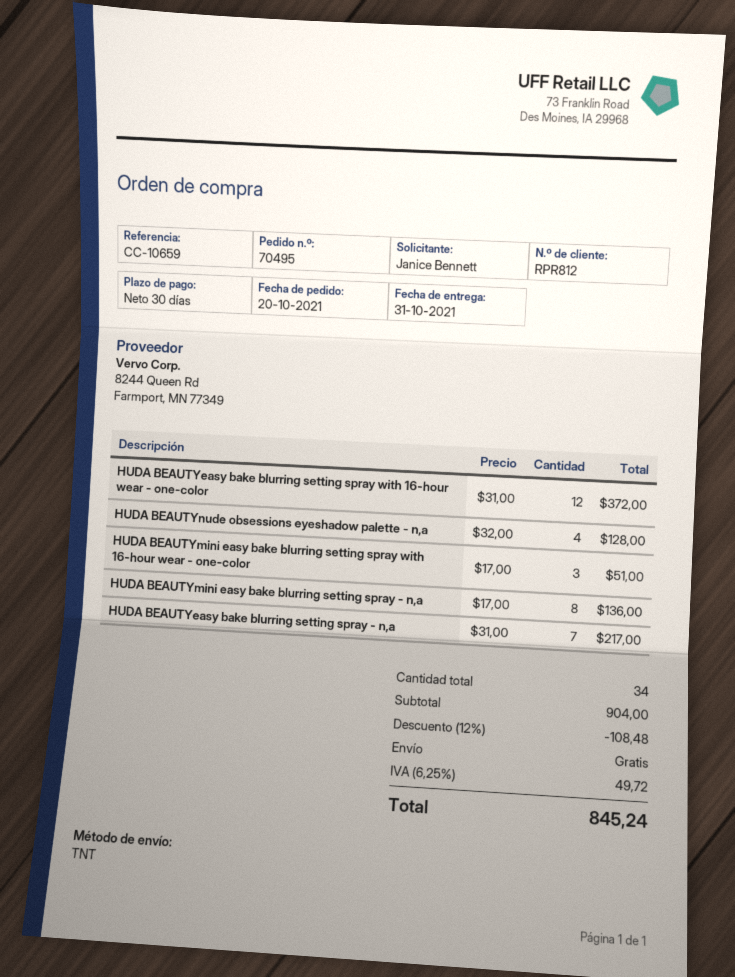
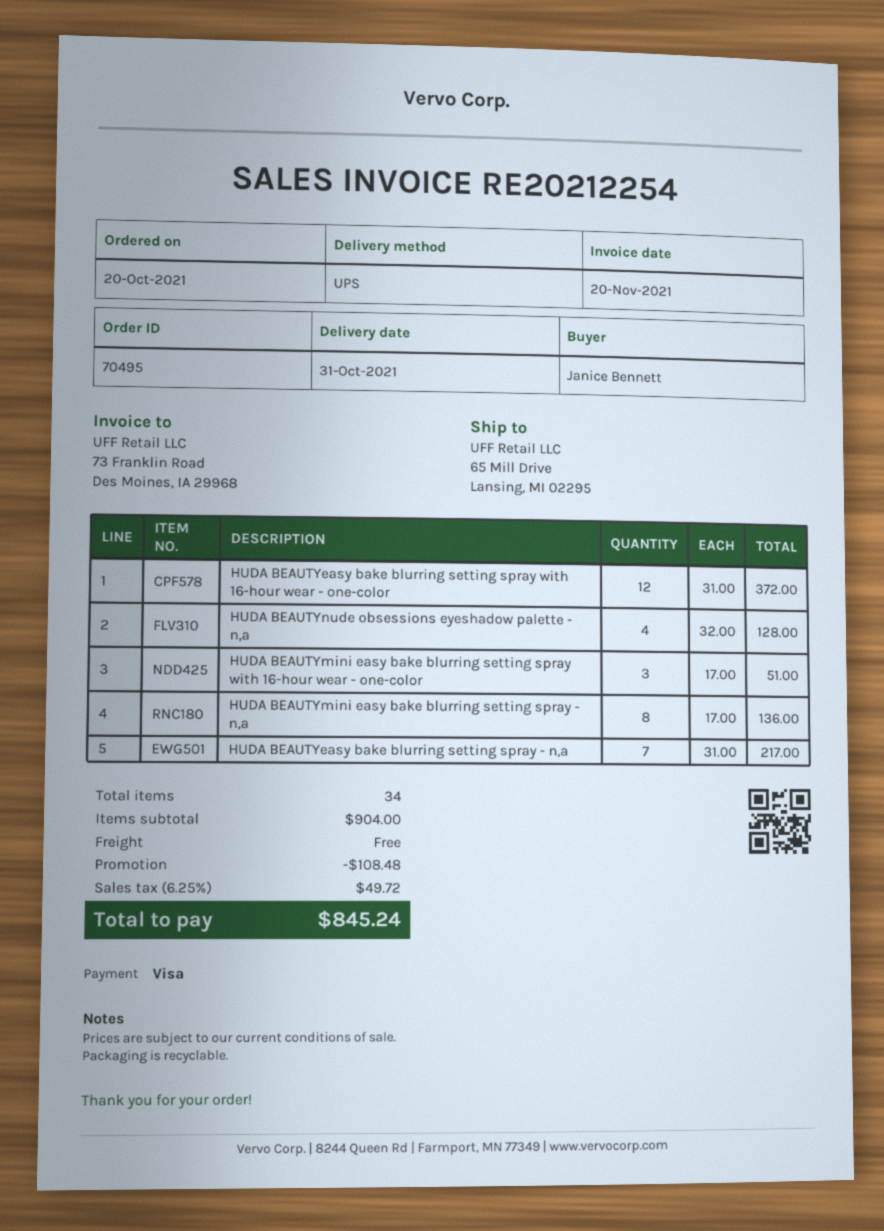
shipping method: TNT -> UPS

